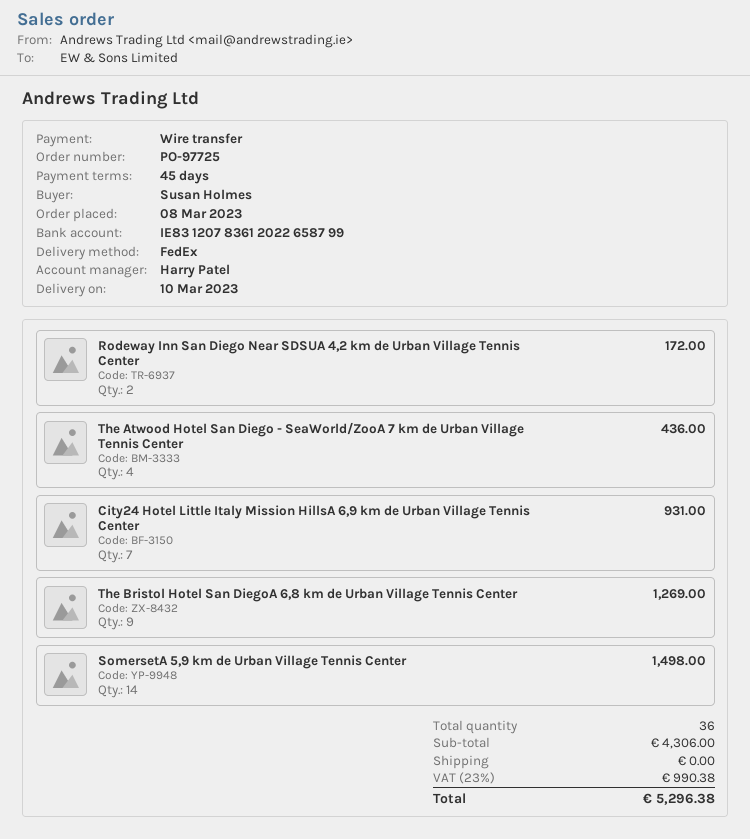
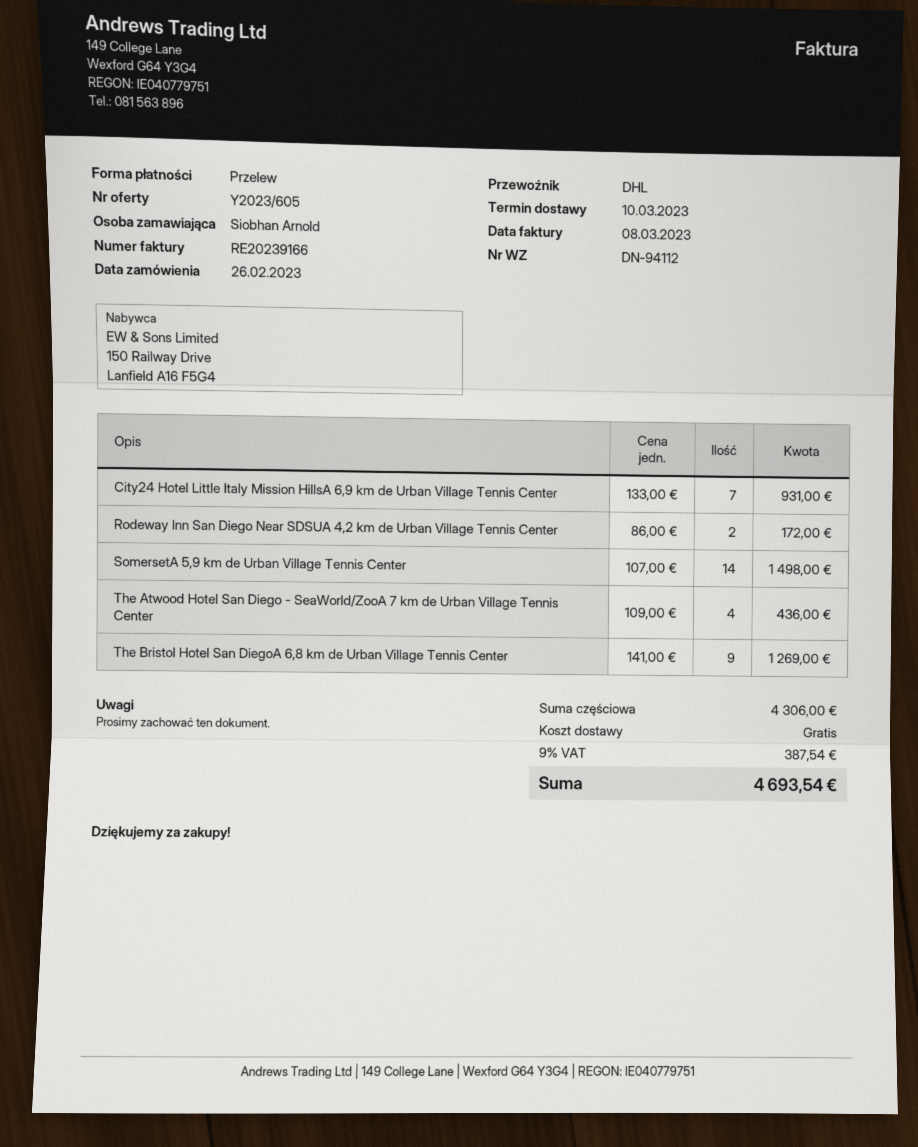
order date: 2023-03-08 -> 2023-02-26
ordered by: Susan Holmes -> Siobhan Arnold
shipping method: FedEx -> DHL
tax: 23% = 990.38 -> 9% = 387.54
total: 5296.38 -> 4693.54

